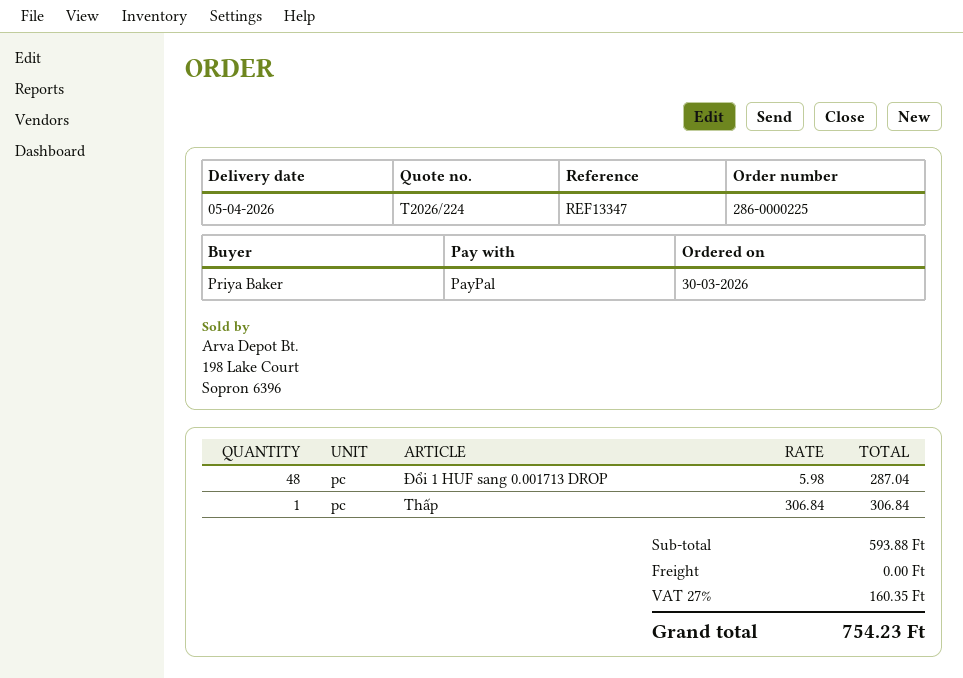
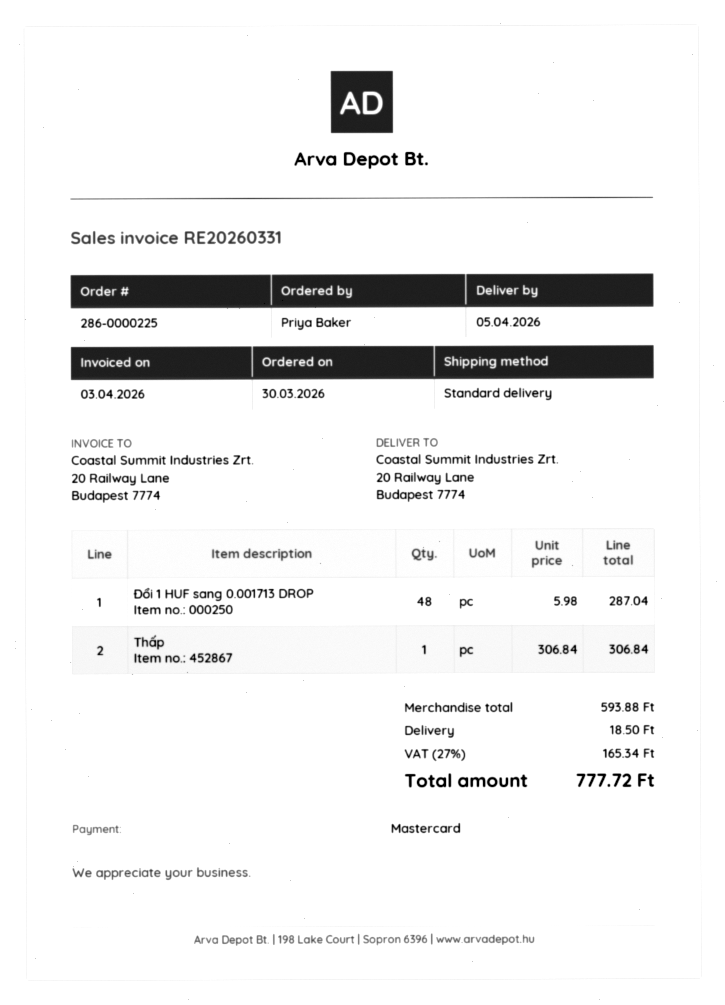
payment method: PayPal -> Mastercard
shipping: 0.00 -> 18.50
tax: 27% = 160.35 -> 27% = 165.34
total: 754.23 -> 777.72

